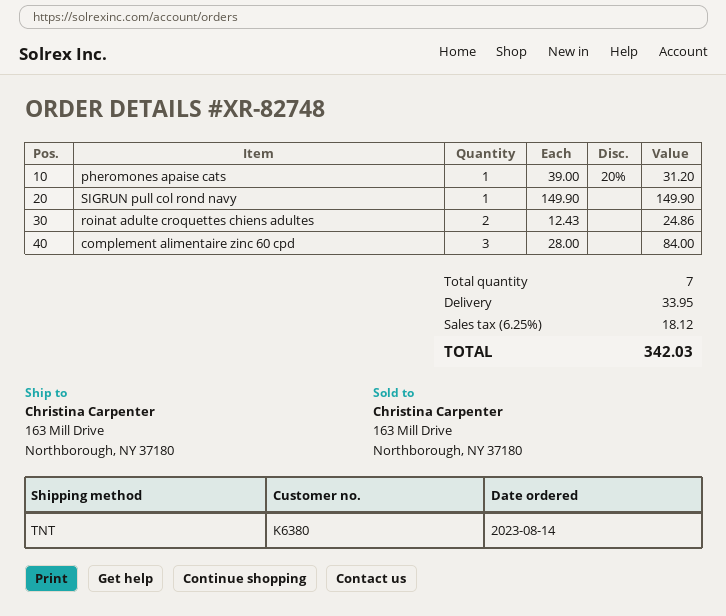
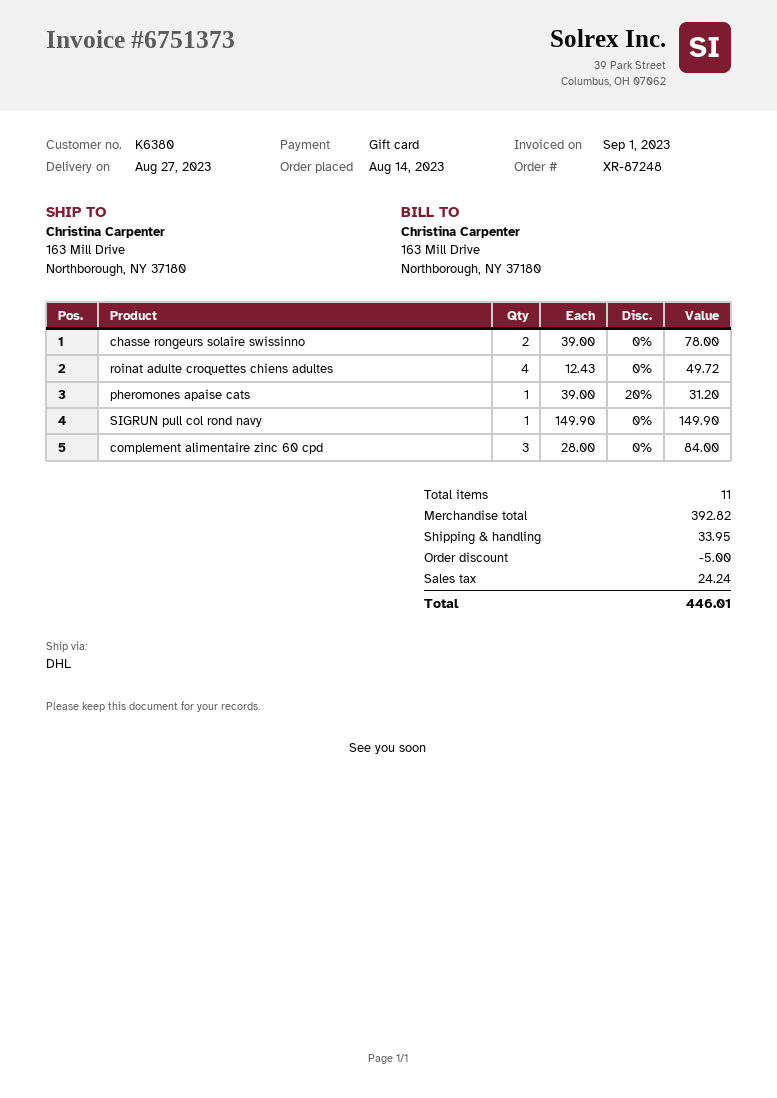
order number: XR-82748 -> XR-87248
shipping method: TNT -> DHL
roinat adulte croquettes chiens adultes: 2 x 12.43 = 24.86 -> 4 x 12.43 = 49.72
chasse rongeurs solaire swissinno: none -> 2 x 39.00 = 78.00
total quantity: 7 -> 11
discount: none -> 5.00
tax: 18.12 -> 24.24
total: 342.03 -> 446.01

